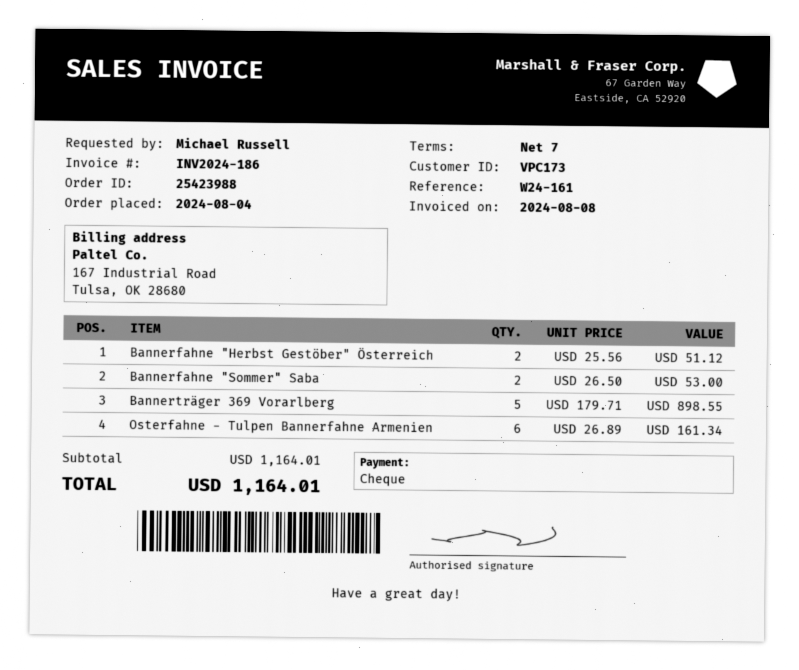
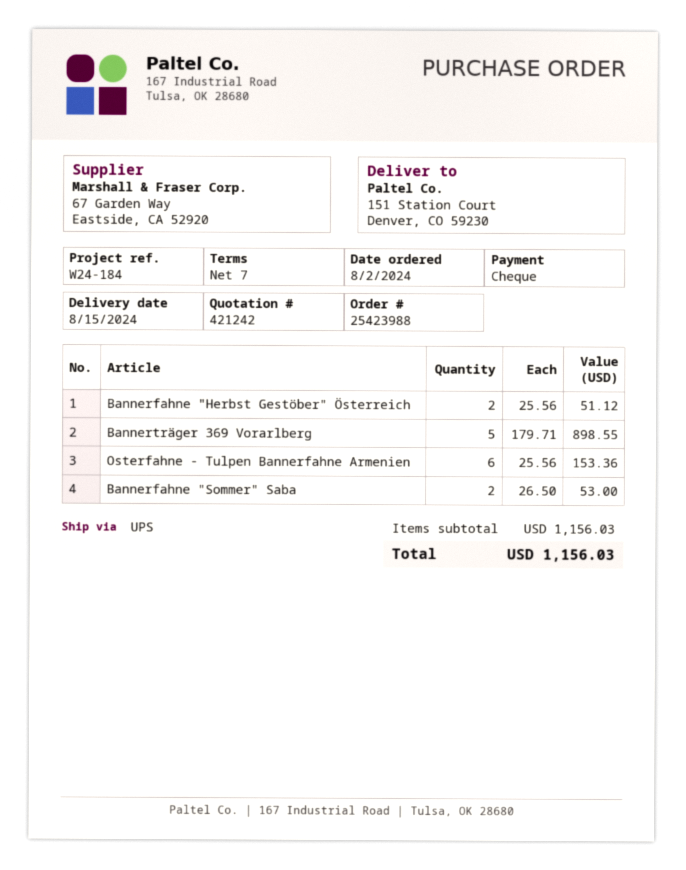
order date: 2024-08-04 -> 2024-08-02
reference: W24-161 -> W24-184
Osterfahne - Tulpen Bannerfahne Armenien: 6 x 26.89 = 161.34 -> 6 x 25.56 = 153.36
subtotal: 1164.01 -> 1156.03
total: 1164.01 -> 1156.03

